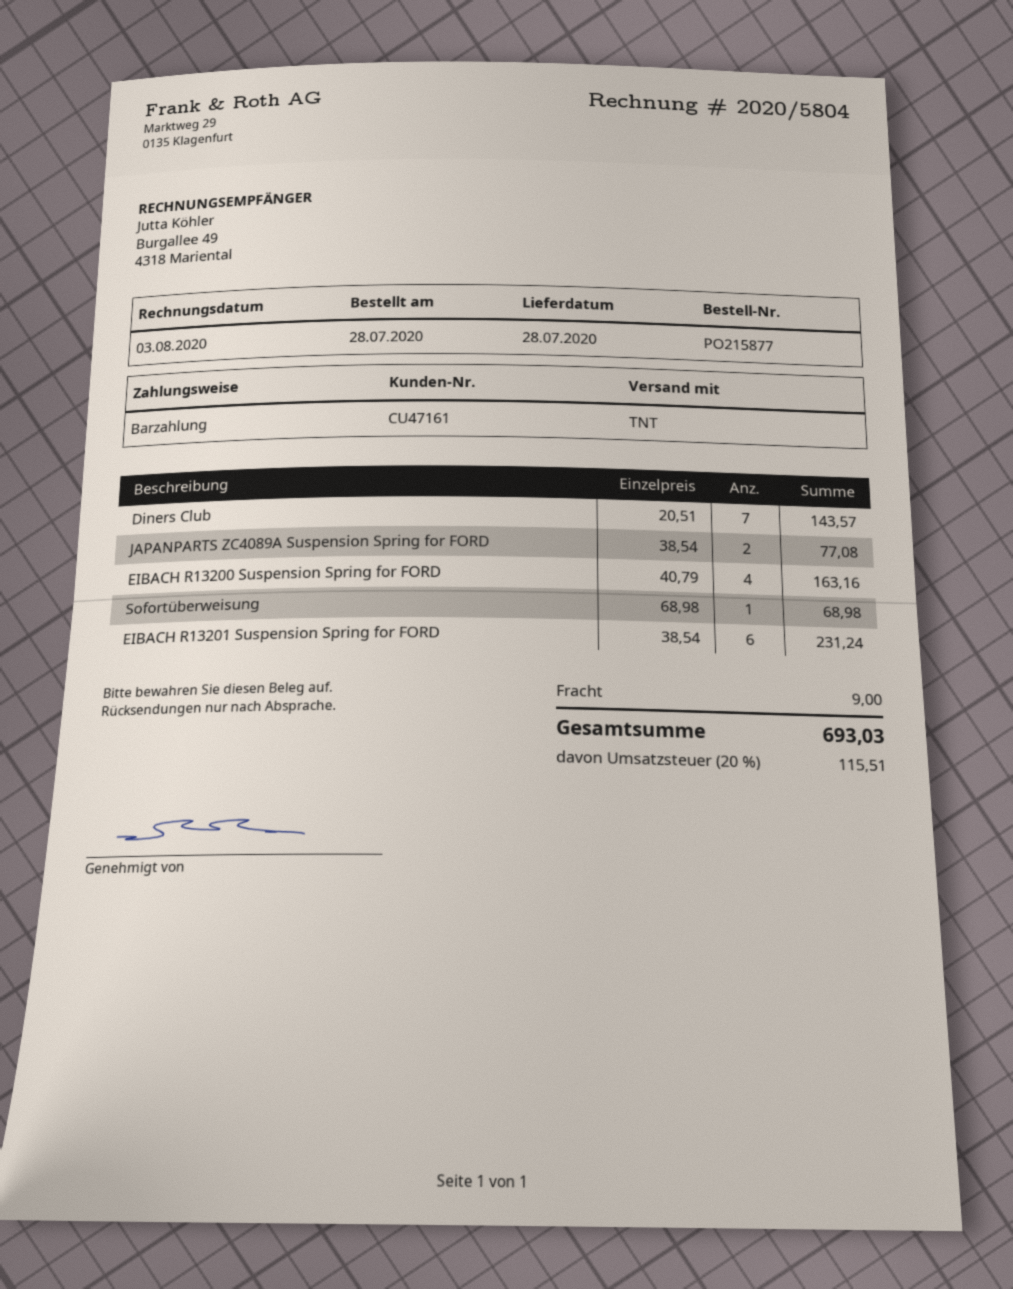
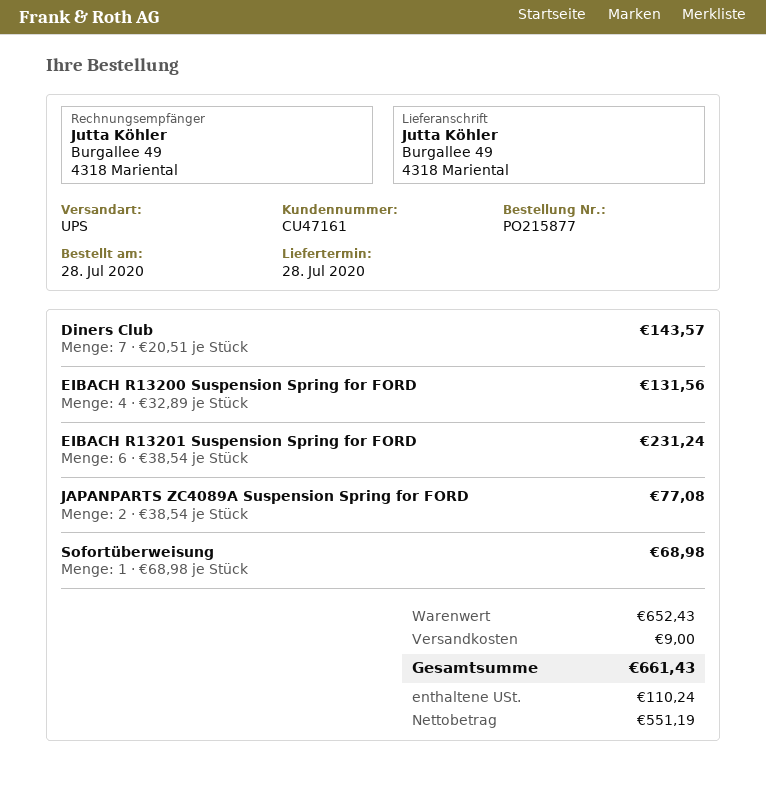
shipping method: TNT -> UPS
EIBACH R13200 Suspension Spring for FORD: 4 x 40.79 = 163.16 -> 4 x 32.89 = 131.56
tax: 115.51 -> 110.24
total: 693.03 -> 661.43

